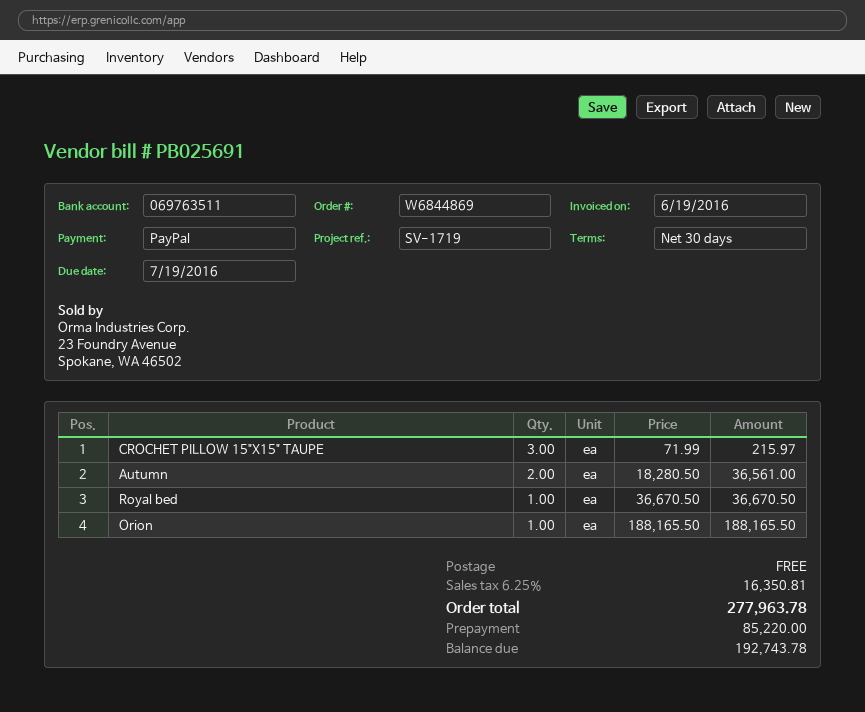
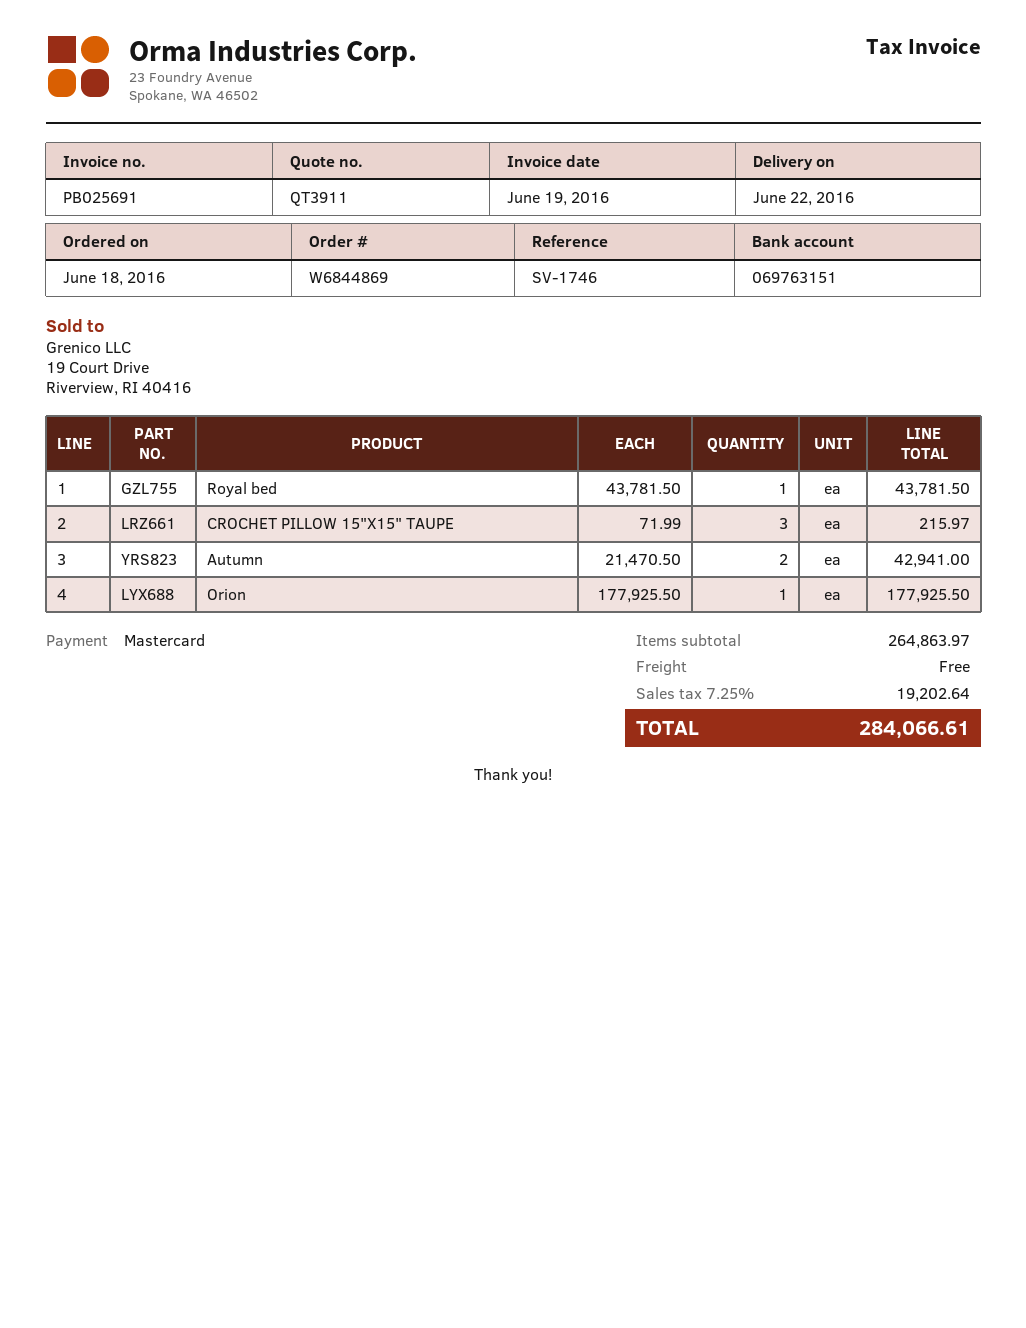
reference: SV-1719 -> SV-1746
payment method: PayPal -> Mastercard
bank account: 069763511 -> 069763151
Autumn: 2 x 18280.50 = 36561.00 -> 2 x 21470.50 = 42941.00
Royal bed: 1 x 36670.50 = 36670.50 -> 1 x 43781.50 = 43781.50
Orion: 1 x 188165.50 = 188165.50 -> 1 x 177925.50 = 177925.50
tax: 6.25% = 16350.81 -> 7.25% = 19202.64
total: 277963.78 -> 284066.61

